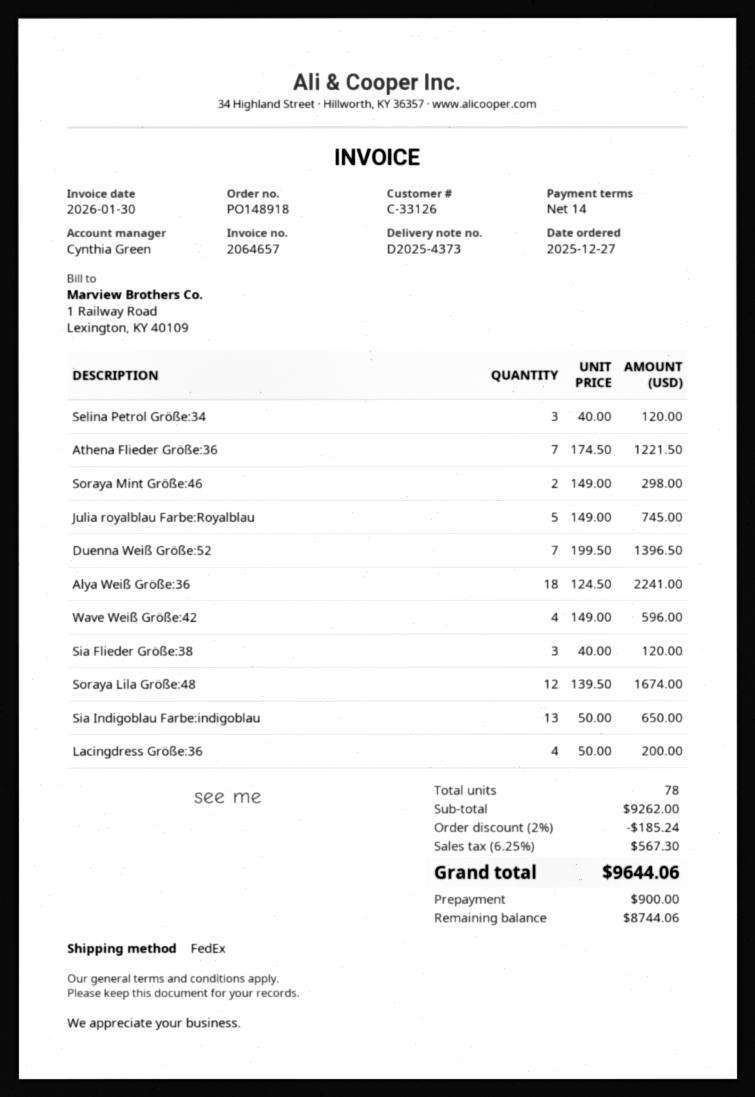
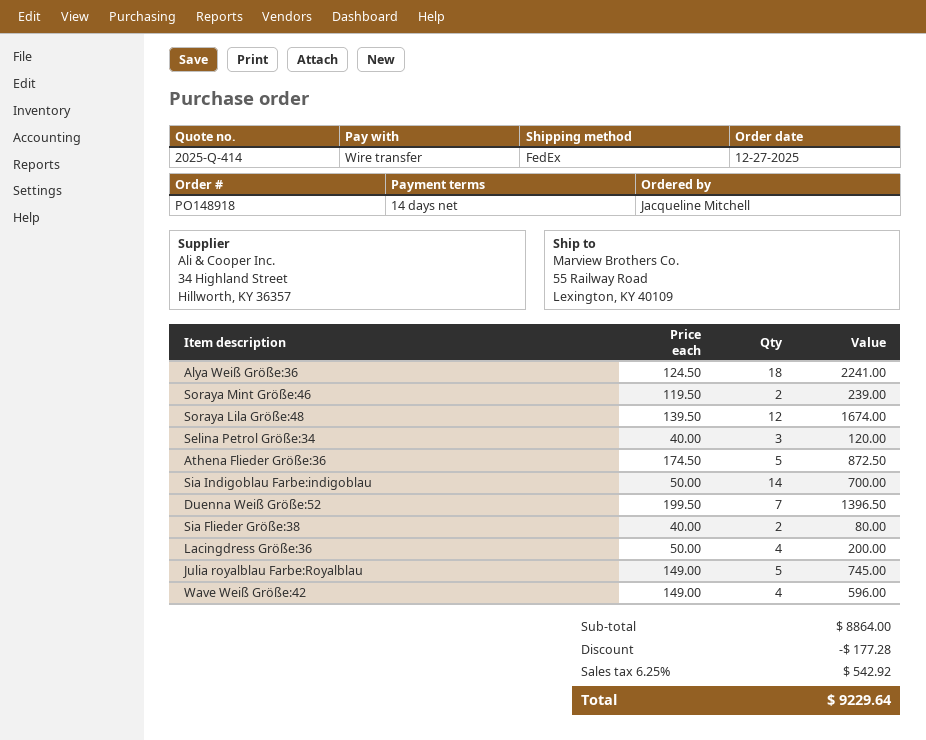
Athena Flieder Größe:36: 7 x 174.50 = 1221.50 -> 5 x 174.50 = 872.50
Soraya Mint Größe:46: 2 x 149.00 = 298.00 -> 2 x 119.50 = 239.00
Sia Flieder Größe:38: 3 x 40.00 = 120.00 -> 2 x 40.00 = 80.00
Sia Indigoblau Farbe:indigoblau: 13 x 50.00 = 650.00 -> 14 x 50.00 = 700.00
subtotal: 9262.00 -> 8864.00
discount: 185.24 -> 177.28
tax: 6.25% = 567.30 -> 6.25% = 542.92
total: 9644.06 -> 9229.64

